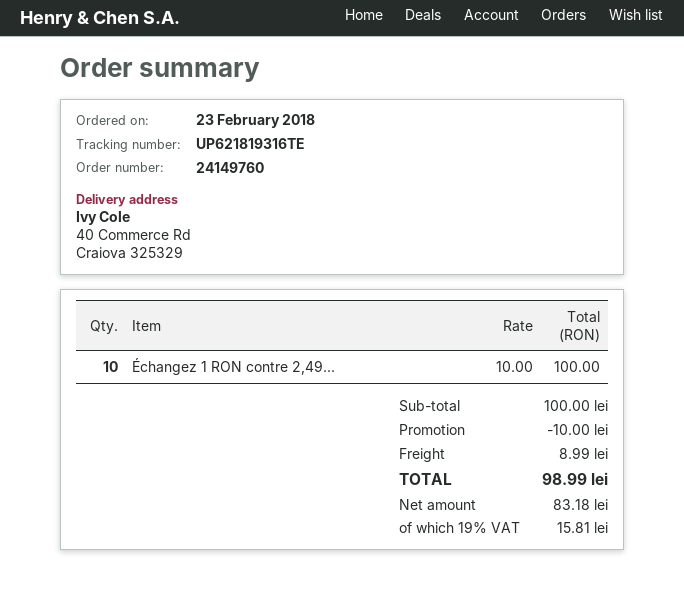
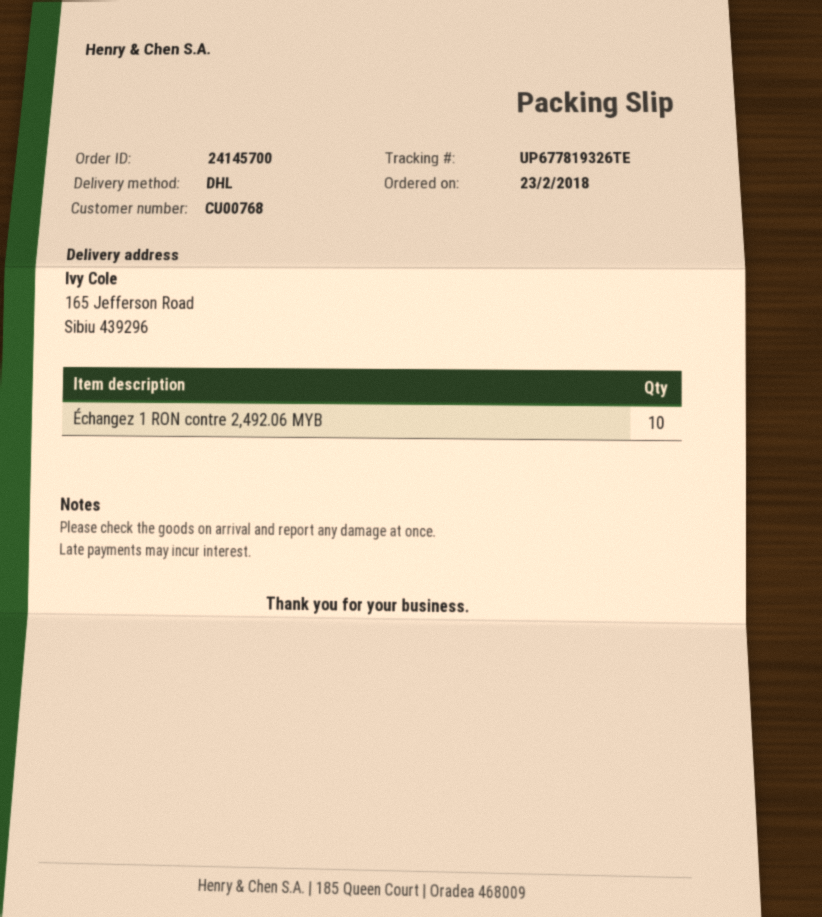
order number: 24149760 -> 24145700
tracking number: UP621819316TE -> UP677819326TE
ship to: 40 Commerce Rd, Craiova 325329 -> 165 Jefferson Road, Sibiu 439296

